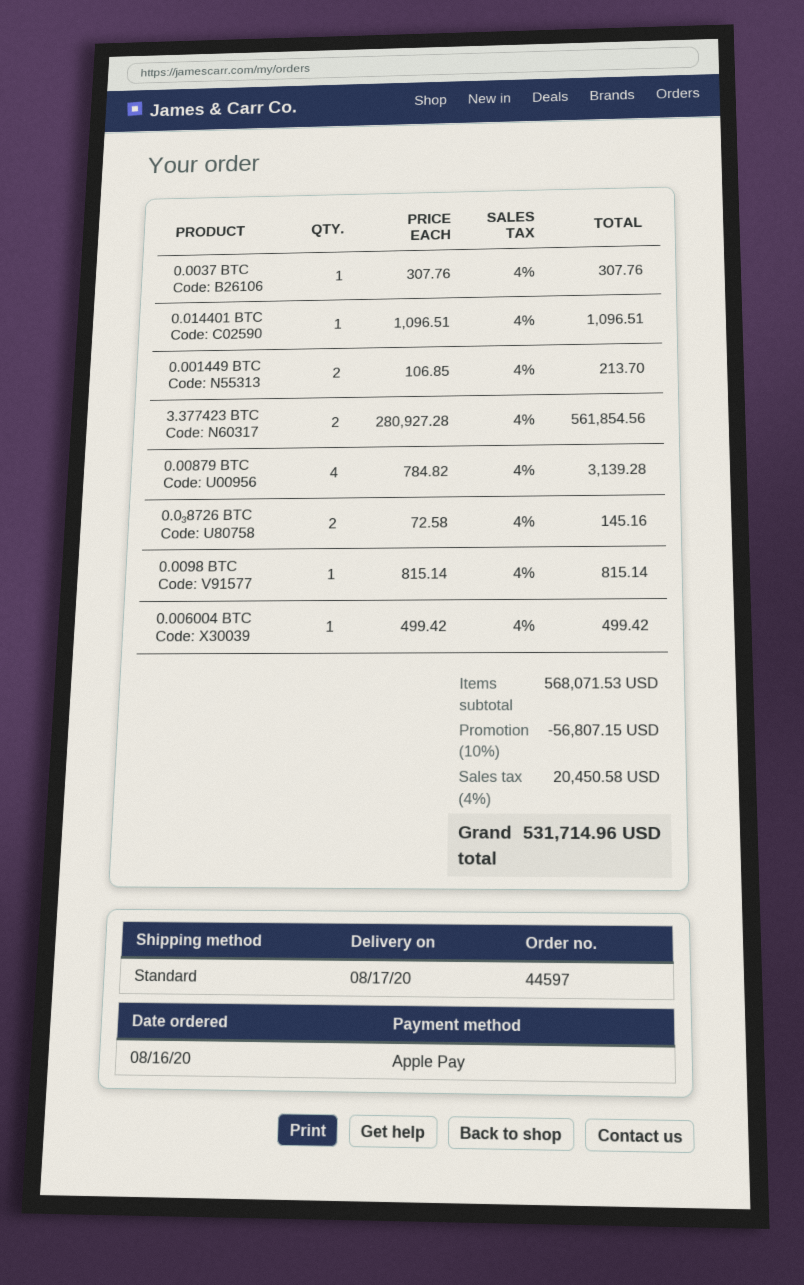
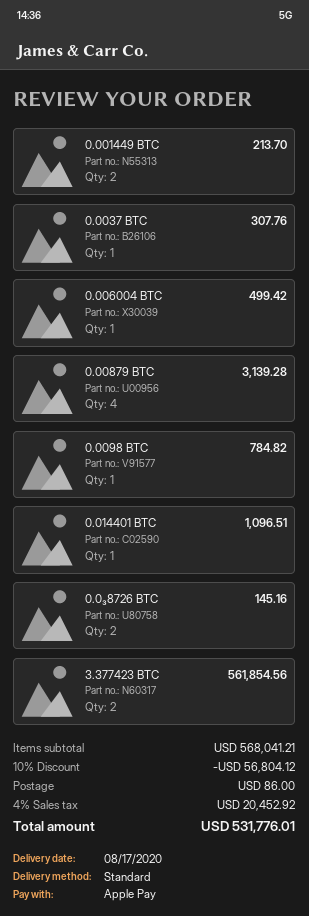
0.0098 BTC: 1 for 815.14 -> 1 for 784.82
subtotal: 568071.53 -> 568041.21
discount: 10% = 56807.15 -> 10% = 56804.12
shipping: none -> 86.00
tax: 4% = 20450.58 -> 4% = 20452.92
total: 531714.96 -> 531776.01

